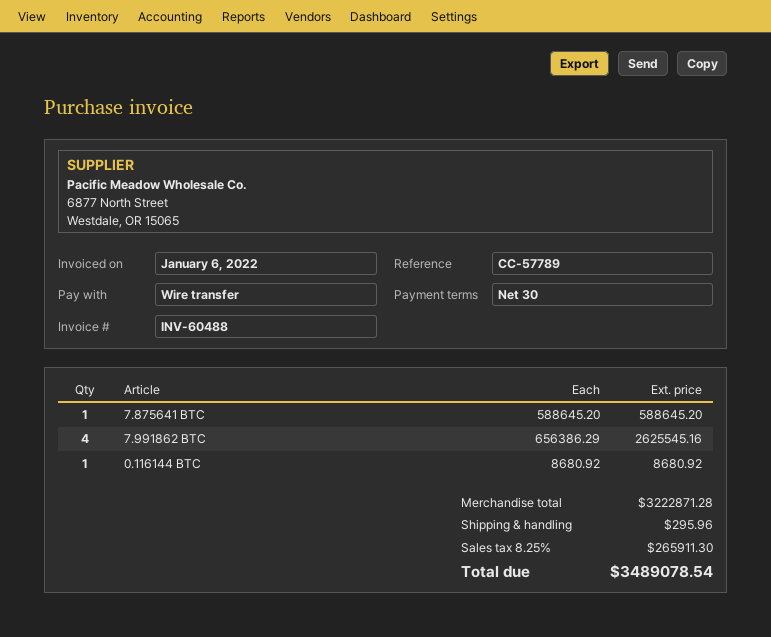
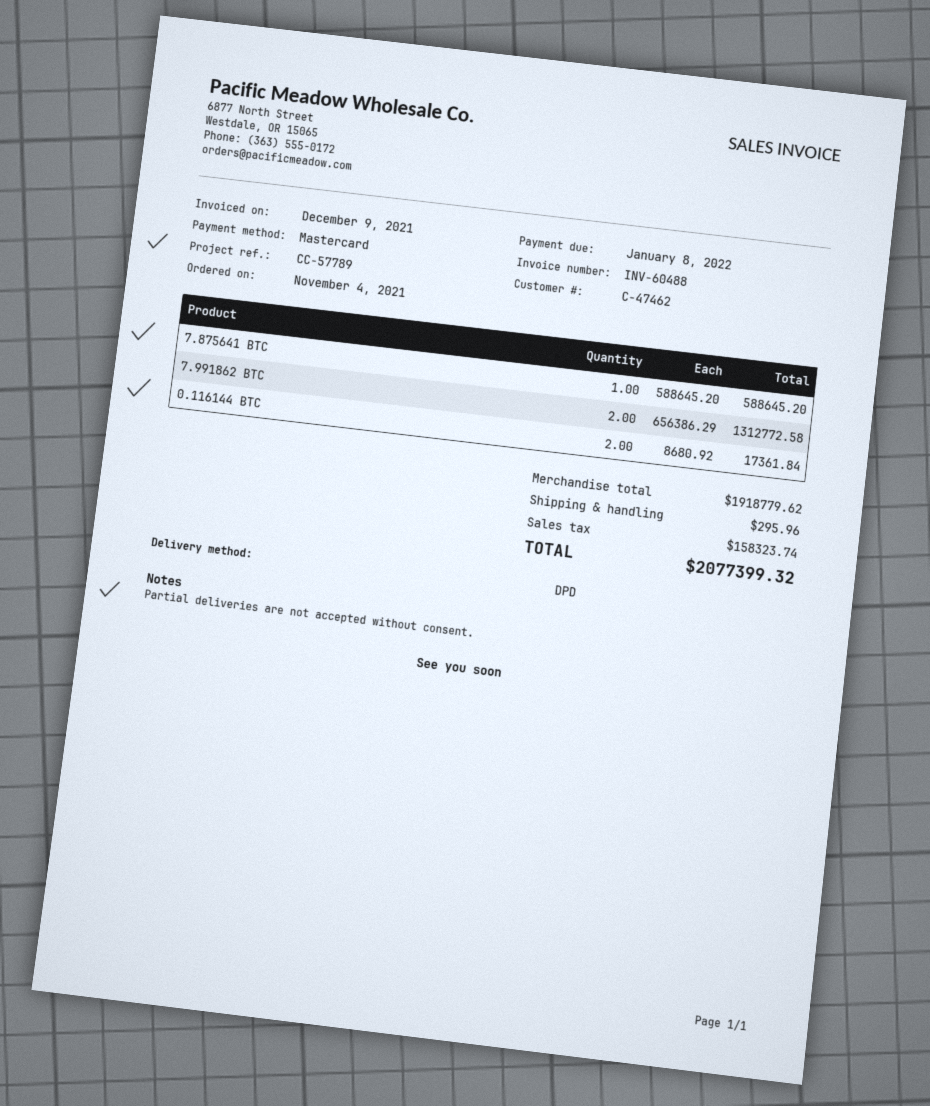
invoice date: 2022-01-06 -> 2021-12-09
payment method: bank transfer -> Mastercard
7.991862 BTC: 4 x 656386.29 = 2625545.16 -> 2 x 656386.29 = 1312772.58
0.116144 BTC: 1 x 8680.92 = 8680.92 -> 2 x 8680.92 = 17361.84
subtotal: 3222871.28 -> 1918779.62
tax: 265911.30 -> 158323.74
total: 3489078.54 -> 2077399.32

